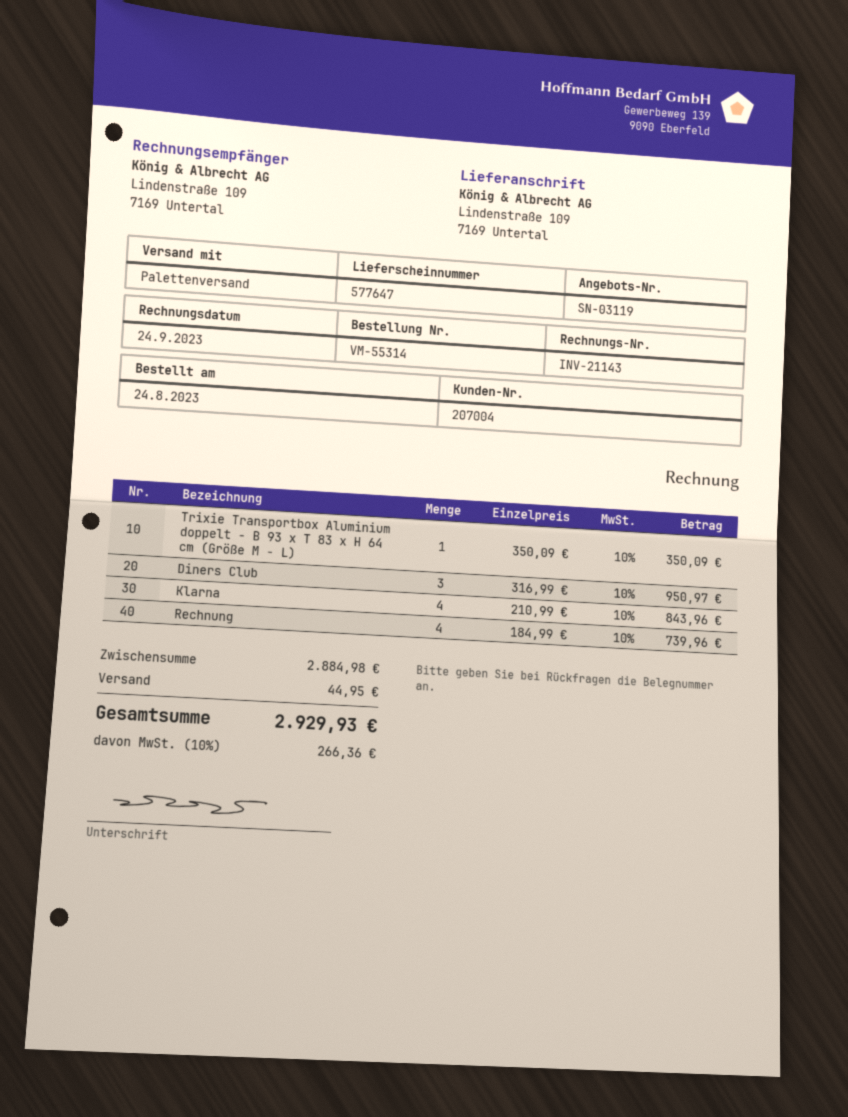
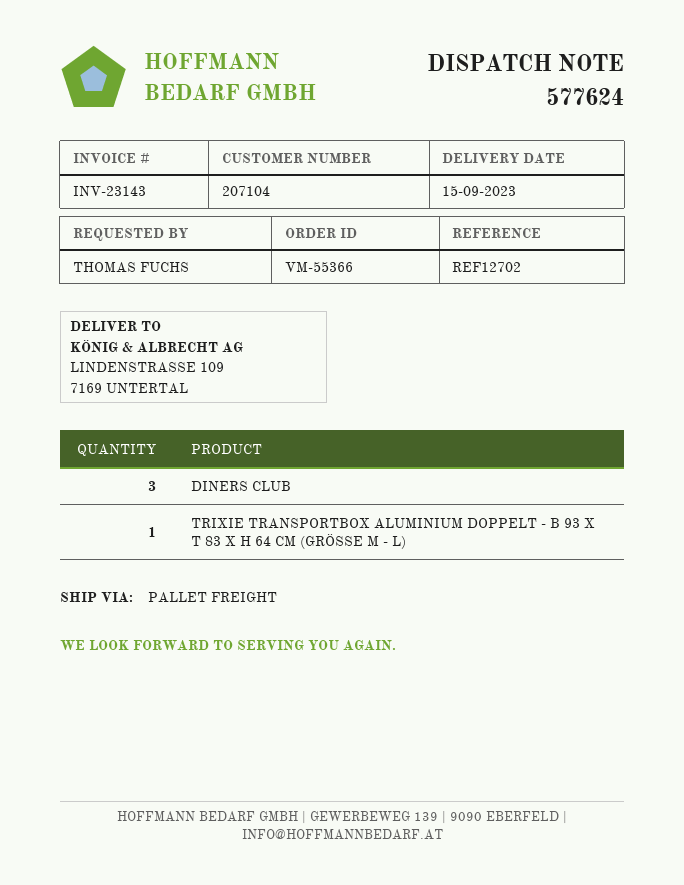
order number: VM-55314 -> VM-55366
delivery note number: 577647 -> 577624
invoice number: INV-21143 -> INV-23143
customer number: 207004 -> 207104
Klarna: 4 -> none
Rechnung: 4 -> none

